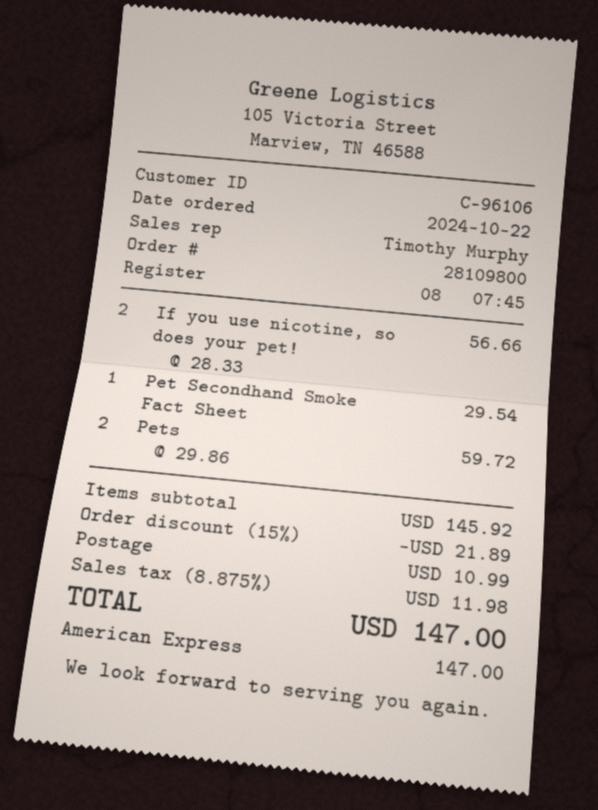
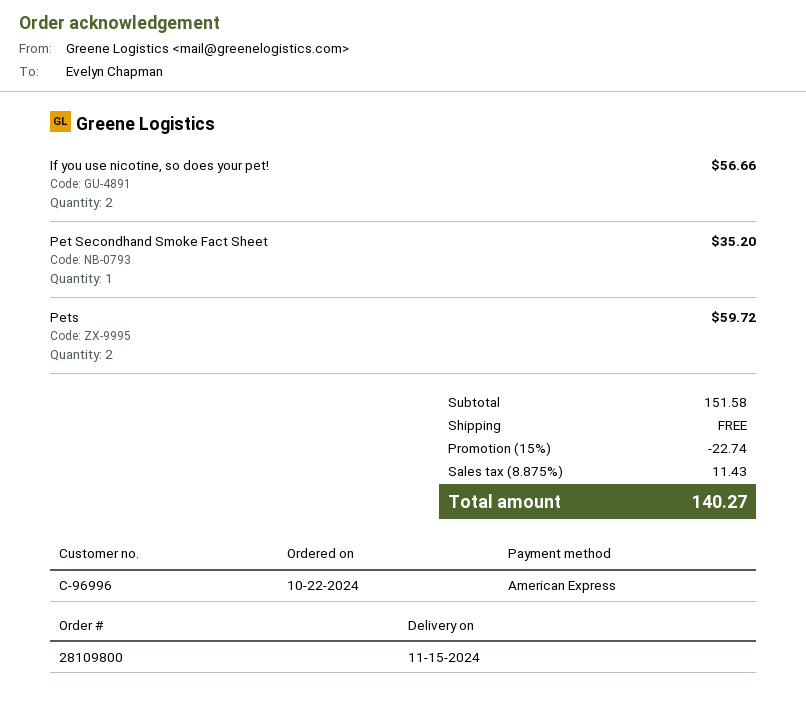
customer number: C-96106 -> C-96996
Pet Secondhand Smoke Fact Sheet: 1 for 29.54 -> 1 for 35.20
subtotal: 145.92 -> 151.58
discount: 15% = 21.89 -> 15% = 22.74
shipping: 10.99 -> 0.00
tax: 8.875% = 11.98 -> 8.875% = 11.43
total: 147.00 -> 140.27

